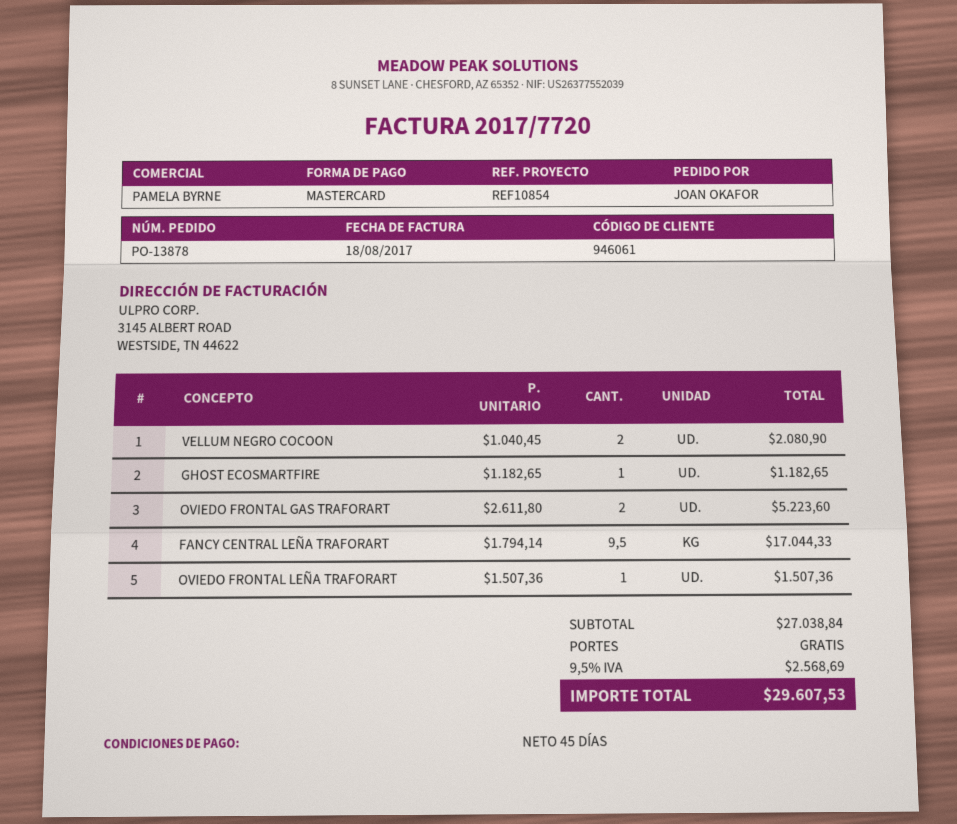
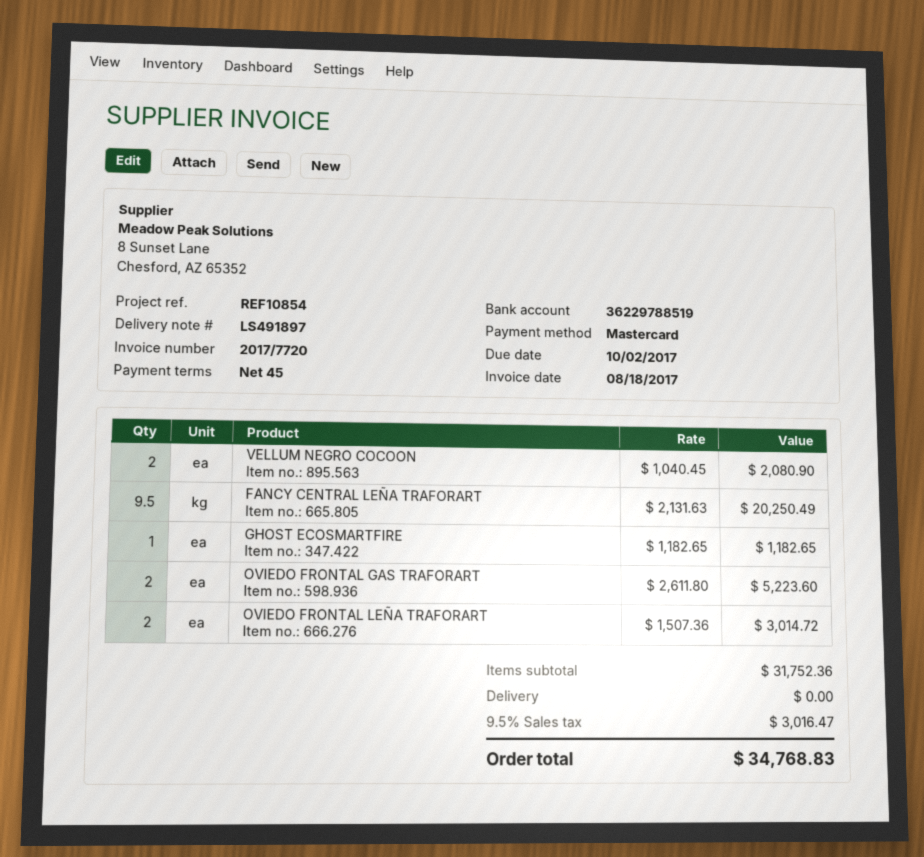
FANCY CENTRAL LEÑA TRAFORART: 9.5 x 1794.14 = 17044.33 -> 9.5 x 2131.63 = 20250.49
OVIEDO FRONTAL LEÑA TRAFORART: 1 x 1507.36 = 1507.36 -> 2 x 1507.36 = 3014.72
subtotal: 27038.84 -> 31752.36
tax: 9.5% = 2568.69 -> 9.5% = 3016.47
total: 29607.53 -> 34768.83

